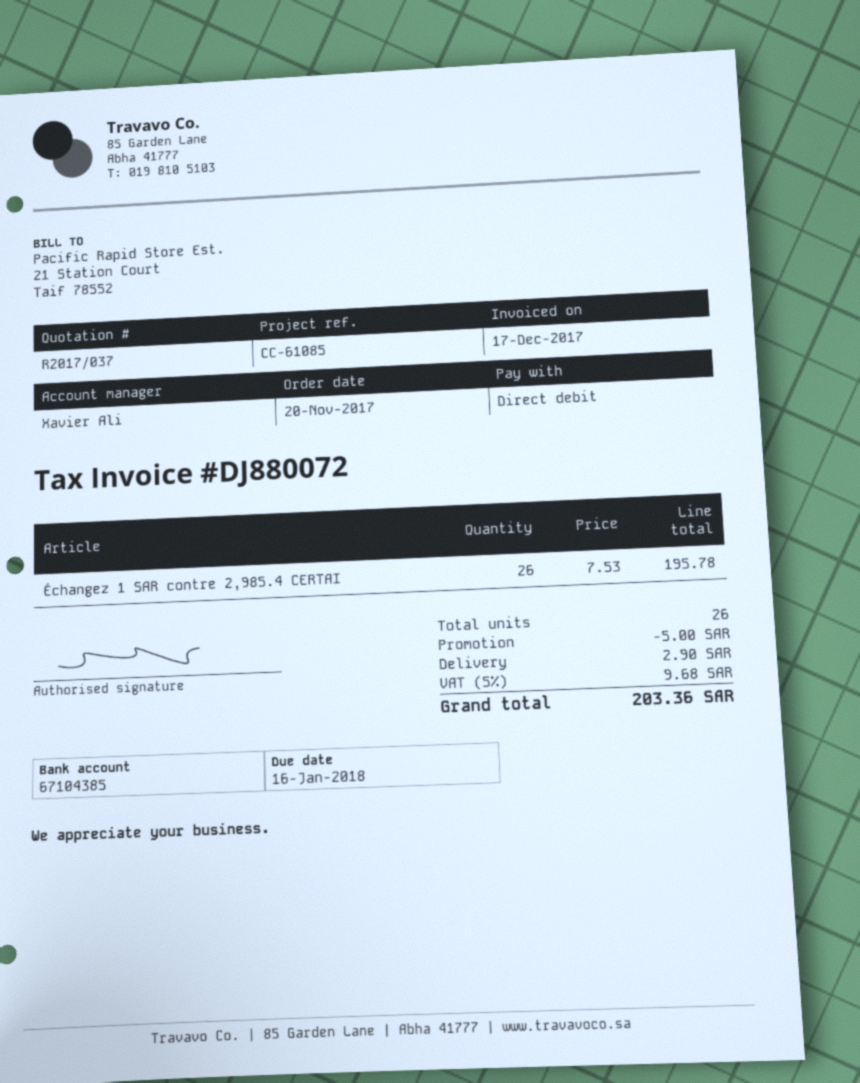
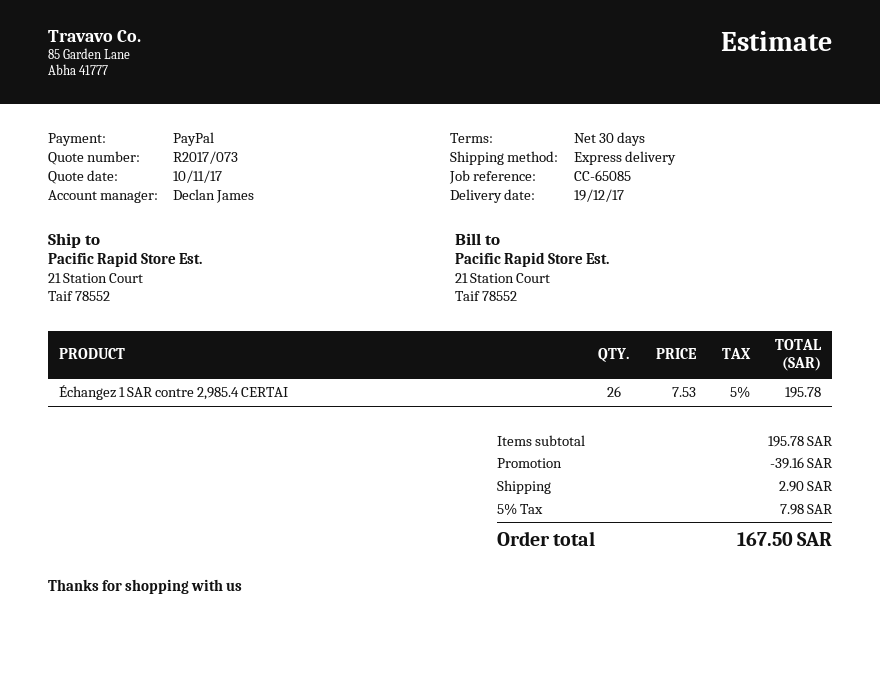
quote number: R2017/037 -> R2017/073
reference: CC-61085 -> CC-65085
sales rep: Xavier Ali -> Declan James
payment method: direct debit -> PayPal
discount: 5.00 -> 39.16
tax: 5% = 9.68 -> 5% = 7.98
total: 203.36 -> 167.50

